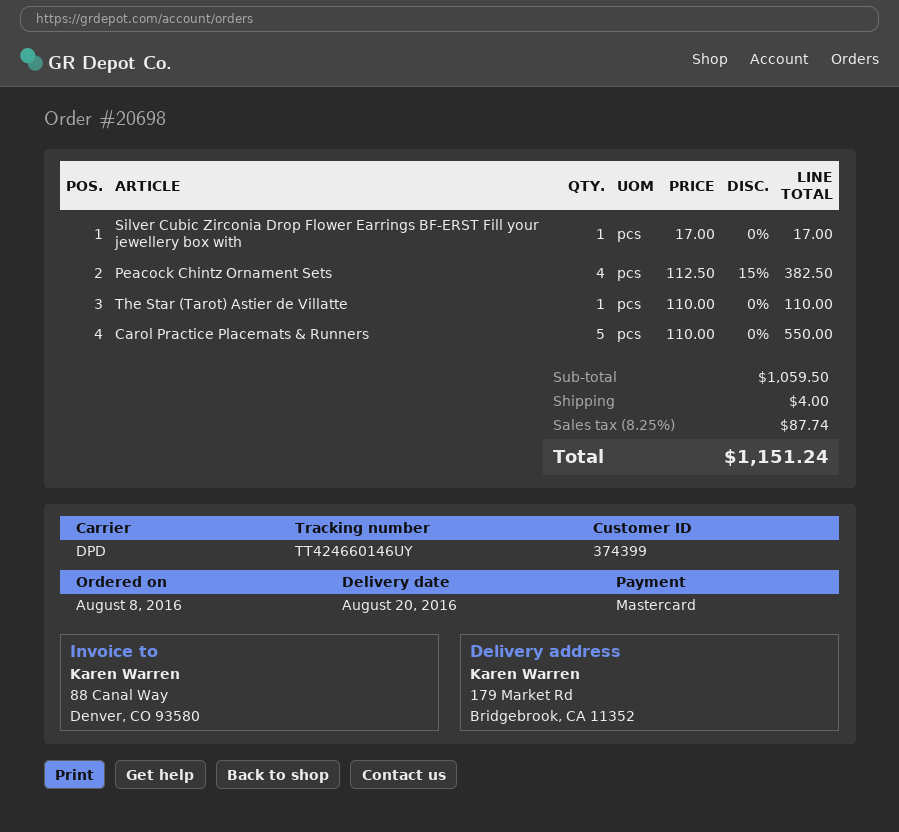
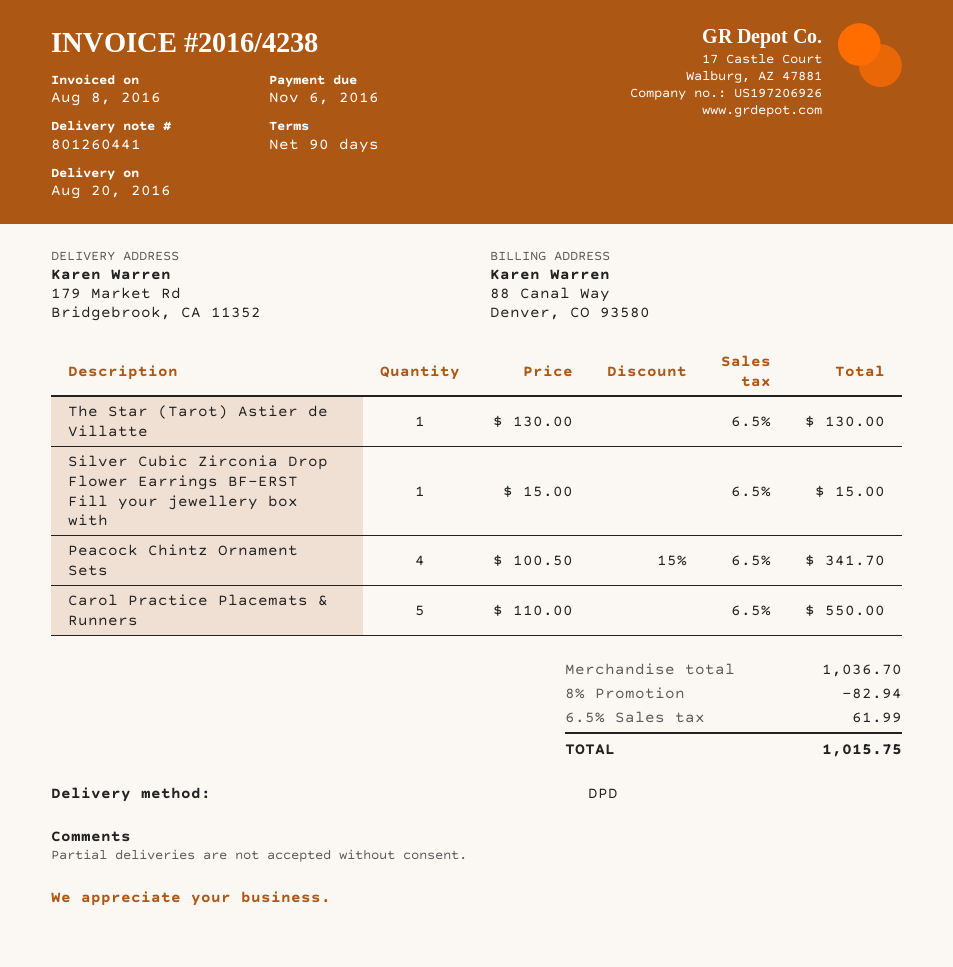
Silver Cubic Zirconia Drop Flower Earrings BF-ERST Fill your jewellery box with: 1 x 17.00 = 17.00 -> 1 x 15.00 = 15.00
Peacock Chintz Ornament Sets: 4 x 112.50 - 15% = 382.50 -> 4 x 100.50 - 15% = 341.70
The Star (Tarot) Astier de Villatte: 1 x 110.00 = 110.00 -> 1 x 130.00 = 130.00
subtotal: 1059.50 -> 1036.70
discount: none -> 8% = 82.94
shipping: 4.00 -> none
tax: 8.25% = 87.74 -> 6.5% = 61.99
total: 1151.24 -> 1015.75

